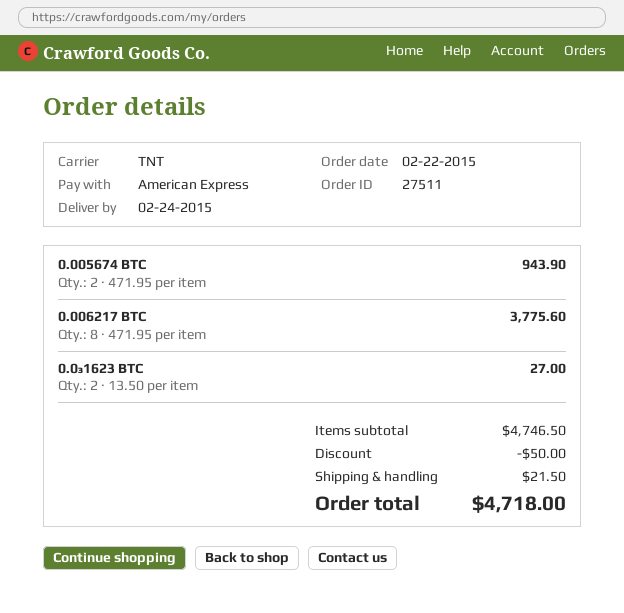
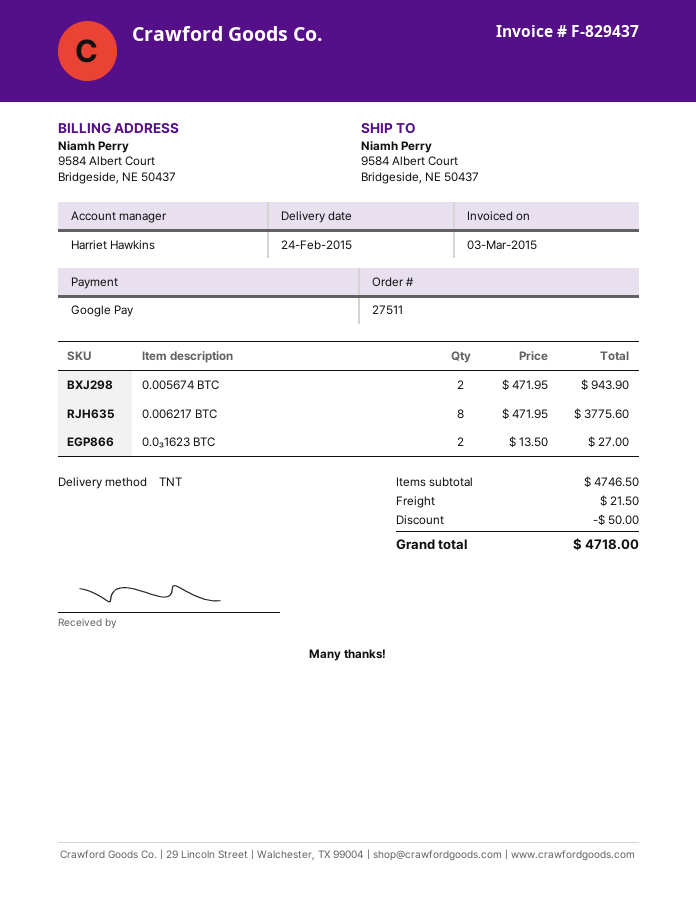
payment method: American Express -> Google Pay

